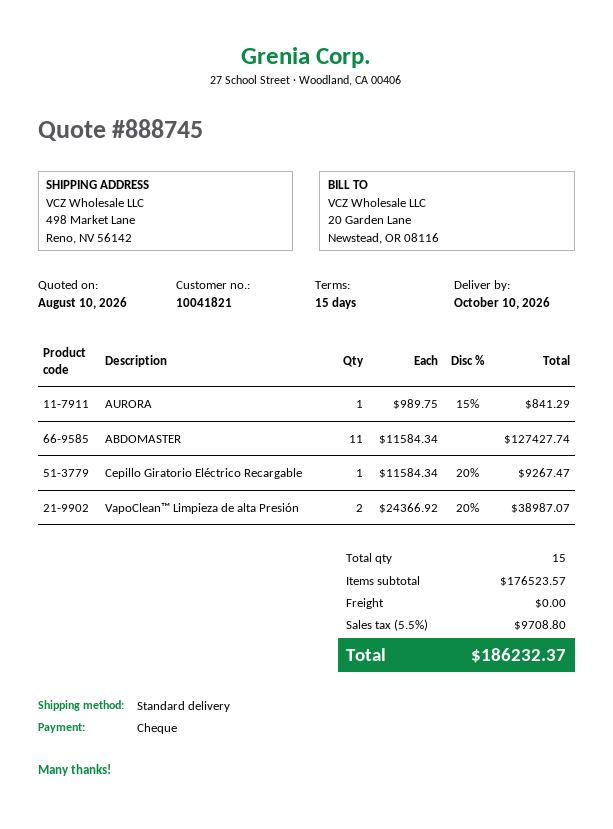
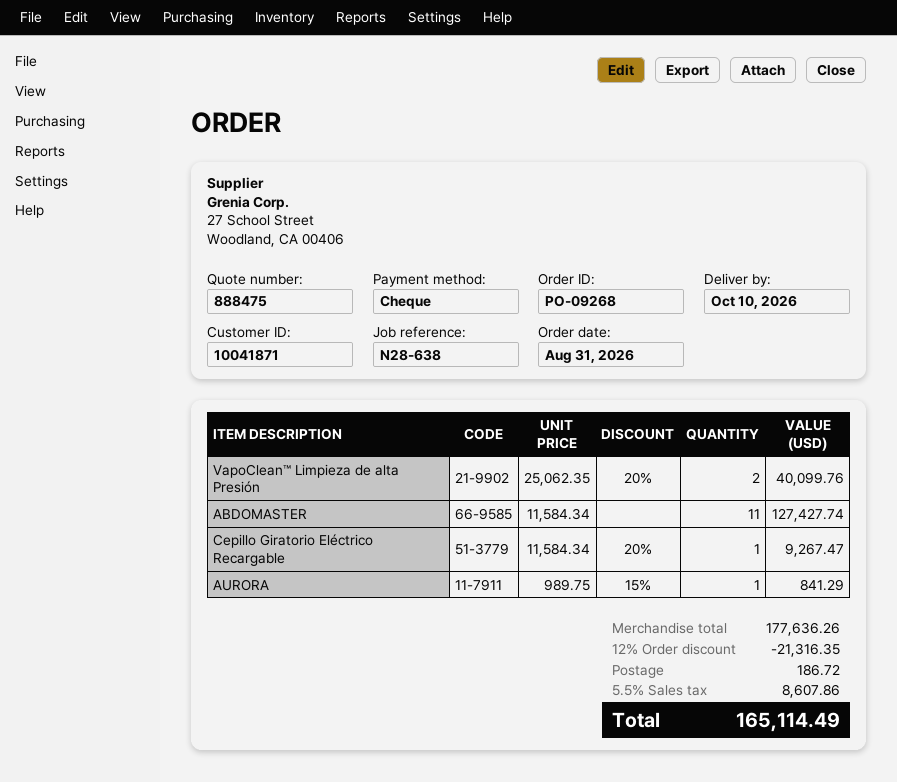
quote number: 888745 -> 888475
customer number: 10041821 -> 10041871
VapoClean™ Limpieza de alta Presión: 2 x 24366.92 - 20% = 38987.07 -> 2 x 25062.35 - 20% = 40099.76
subtotal: 176523.57 -> 177636.26
discount: none -> 12% = 21316.35
shipping: 0.00 -> 186.72
tax: 5.5% = 9708.80 -> 5.5% = 8607.86
total: 186232.37 -> 165114.49

